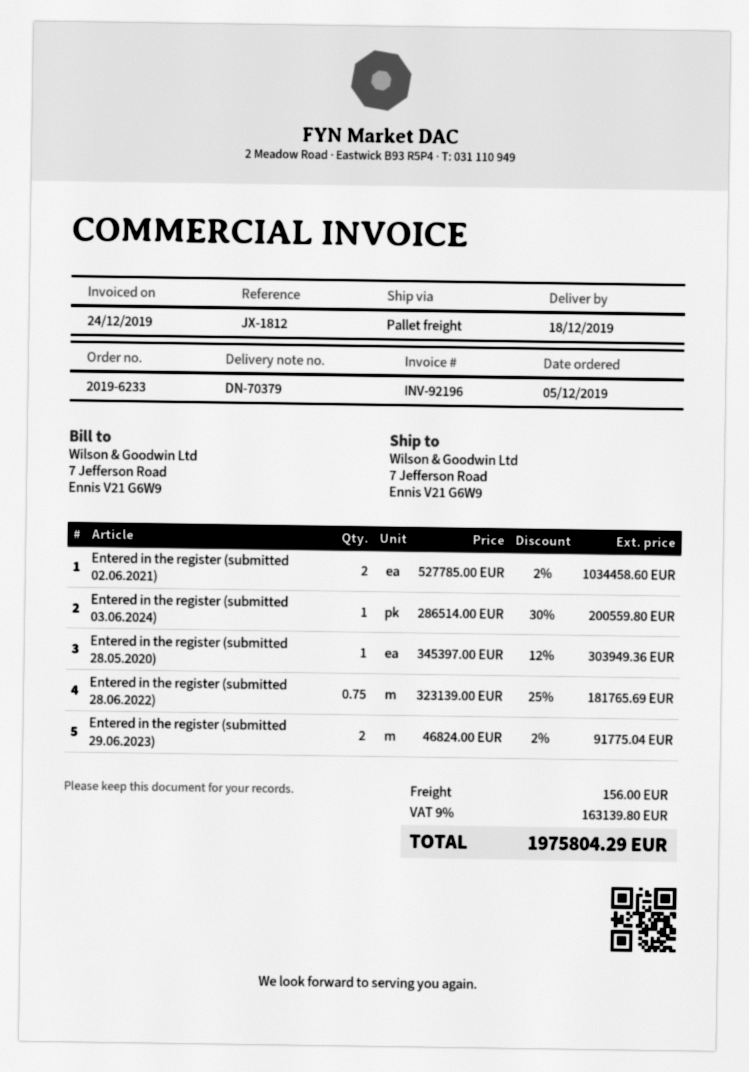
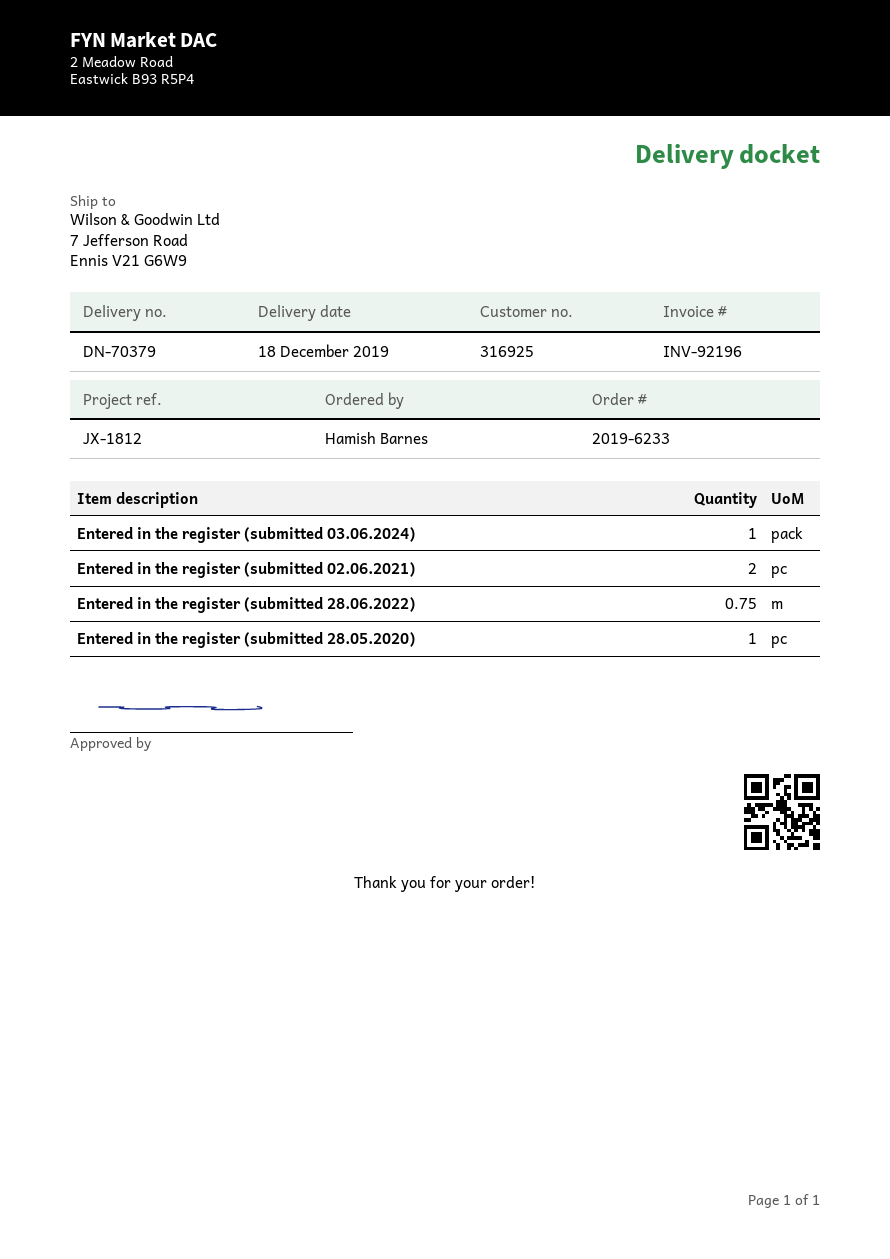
Entered in the register (submitted 29.06.2023): 2 -> none

